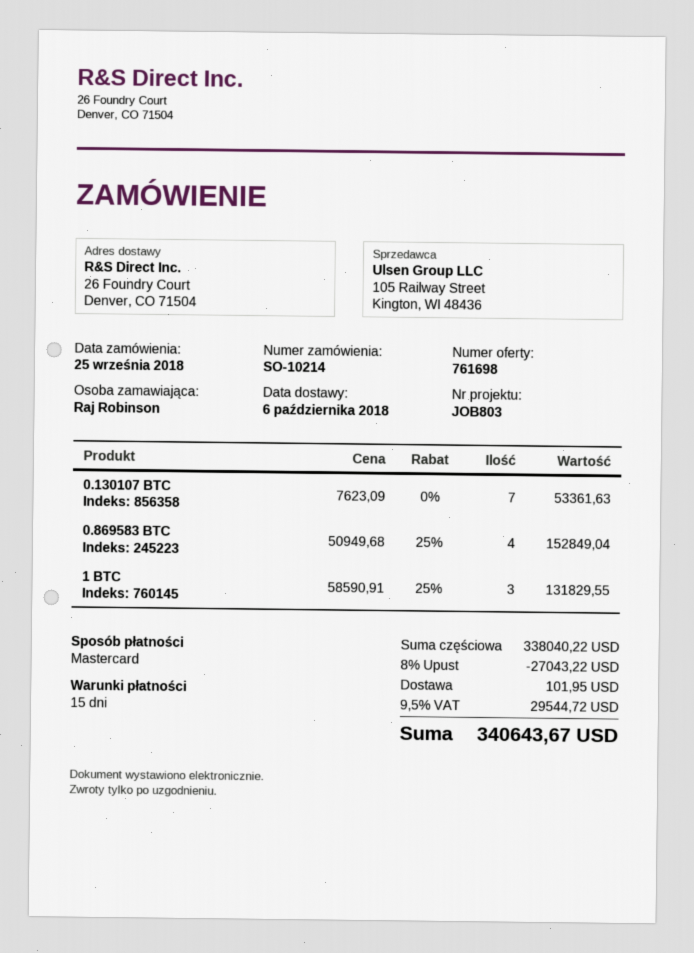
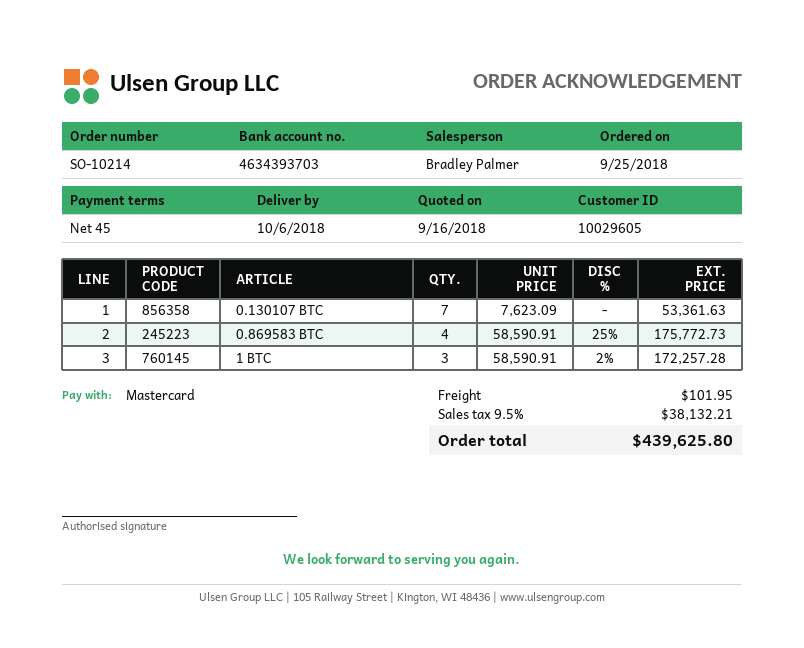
payment terms: 15 days -> 45 days
0.869583 BTC: 4 x 50949.68 - 25% = 152849.04 -> 4 x 58590.91 - 25% = 175772.73
1 BTC: 3 x 58590.91 - 25% = 131829.55 -> 3 x 58590.91 - 2% = 172257.28
discount: 8% = 27043.22 -> none
tax: 9.5% = 29544.72 -> 9.5% = 38132.21
total: 340643.67 -> 439625.80

